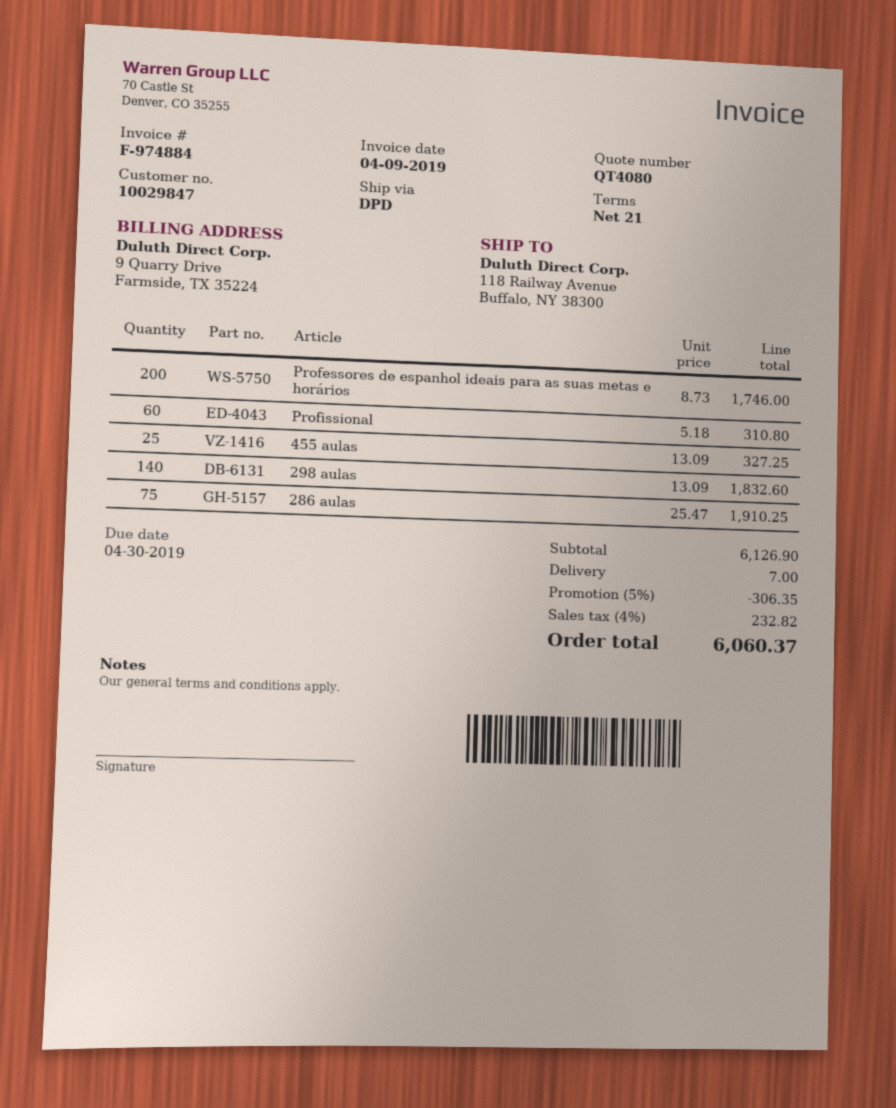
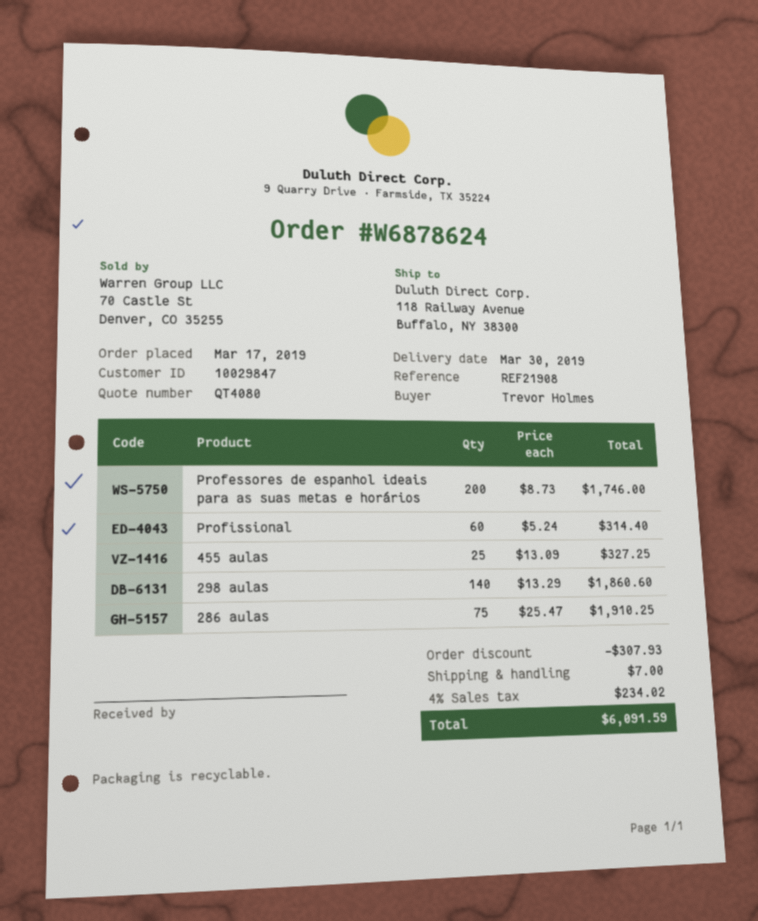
Profissional: 60 x 5.18 = 310.80 -> 60 x 5.24 = 314.40
298 aulas: 140 x 13.09 = 1832.60 -> 140 x 13.29 = 1860.60
discount: 306.35 -> 307.93
tax: 4% = 232.82 -> 4% = 234.02
total: 6060.37 -> 6091.59

